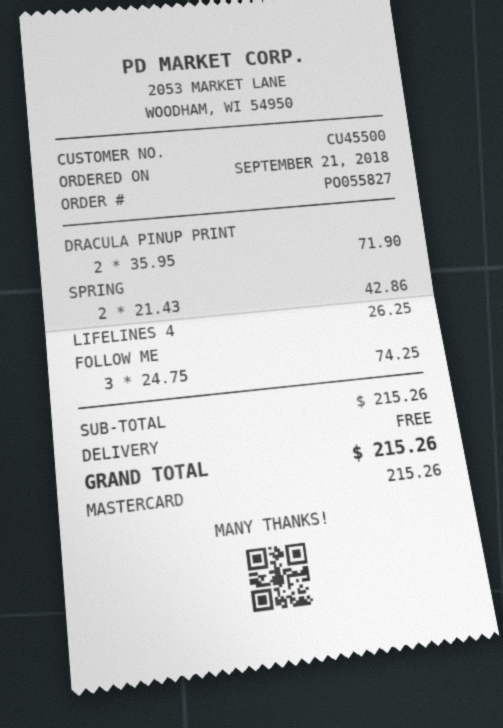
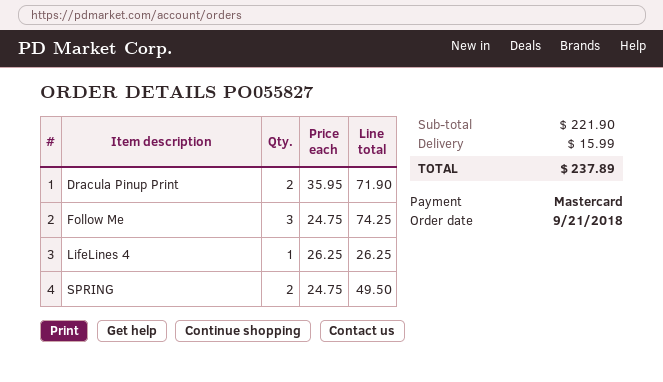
SPRING: 2 x 21.43 = 42.86 -> 2 x 24.75 = 49.50
subtotal: 215.26 -> 221.90
shipping: 0.00 -> 15.99
total: 215.26 -> 237.89

